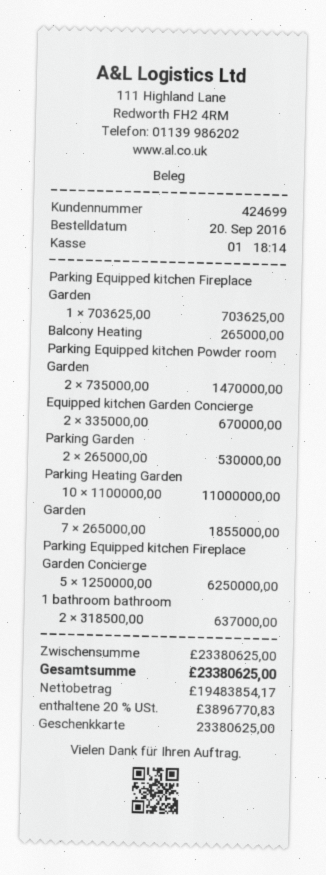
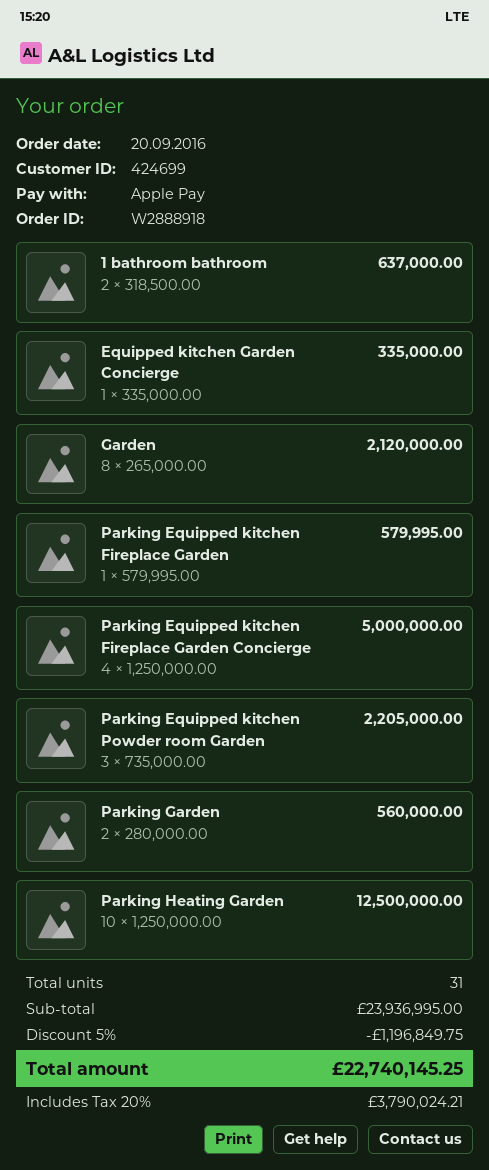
payment method: gift card -> Apple Pay
Parking Equipped kitchen Fireplace Garden: 1 x 703625.00 = 703625.00 -> 1 x 579995.00 = 579995.00
Balcony Heating: 1 x 265000.00 = 265000.00 -> none
Parking Equipped kitchen Powder room Garden: 2 x 735000.00 = 1470000.00 -> 3 x 735000.00 = 2205000.00
Equipped kitchen Garden Concierge: 2 x 335000.00 = 670000.00 -> 1 x 335000.00 = 335000.00
Parking Garden: 2 x 265000.00 = 530000.00 -> 2 x 280000.00 = 560000.00
Parking Heating Garden: 10 x 1100000.00 = 11000000.00 -> 10 x 1250000.00 = 12500000.00
Garden: 7 x 265000.00 = 1855000.00 -> 8 x 265000.00 = 2120000.00
Parking Equipped kitchen Fireplace Garden Concierge: 5 x 1250000.00 = 6250000.00 -> 4 x 1250000.00 = 5000000.00
subtotal: 23380625.00 -> 23936995.00
discount: none -> 5% = 1196849.75
tax: 20% = 3896770.83 -> 20% = 3790024.21
total: 23380625.00 -> 22740145.25

